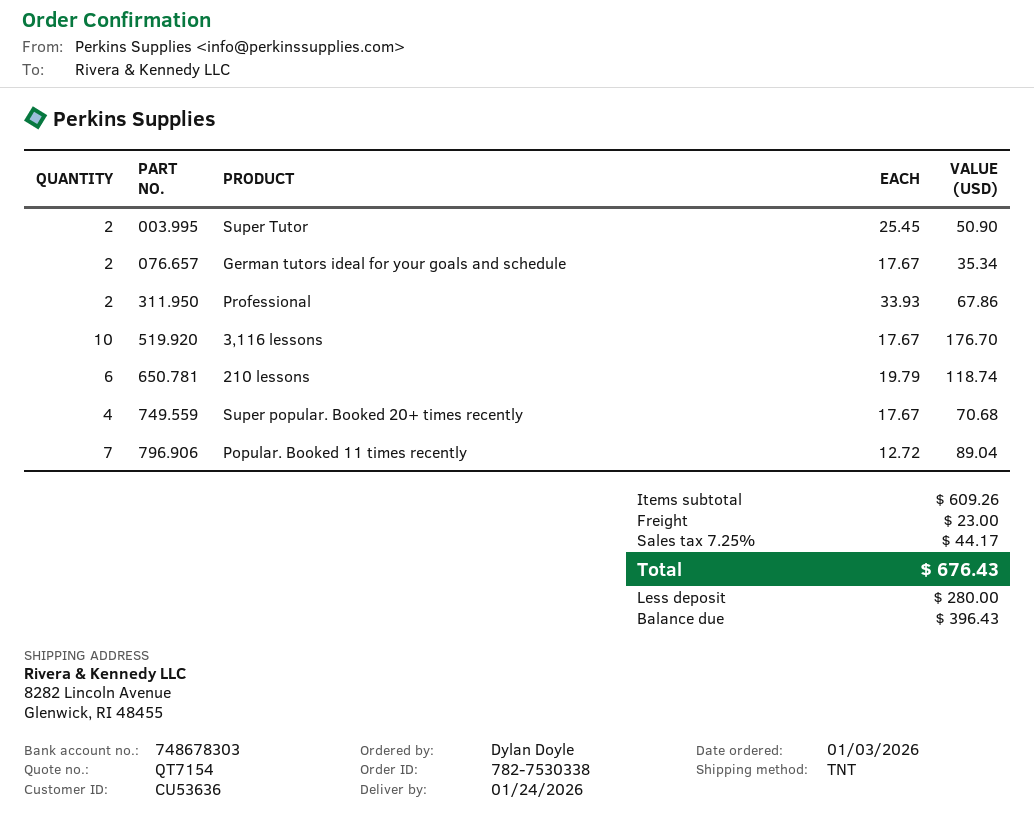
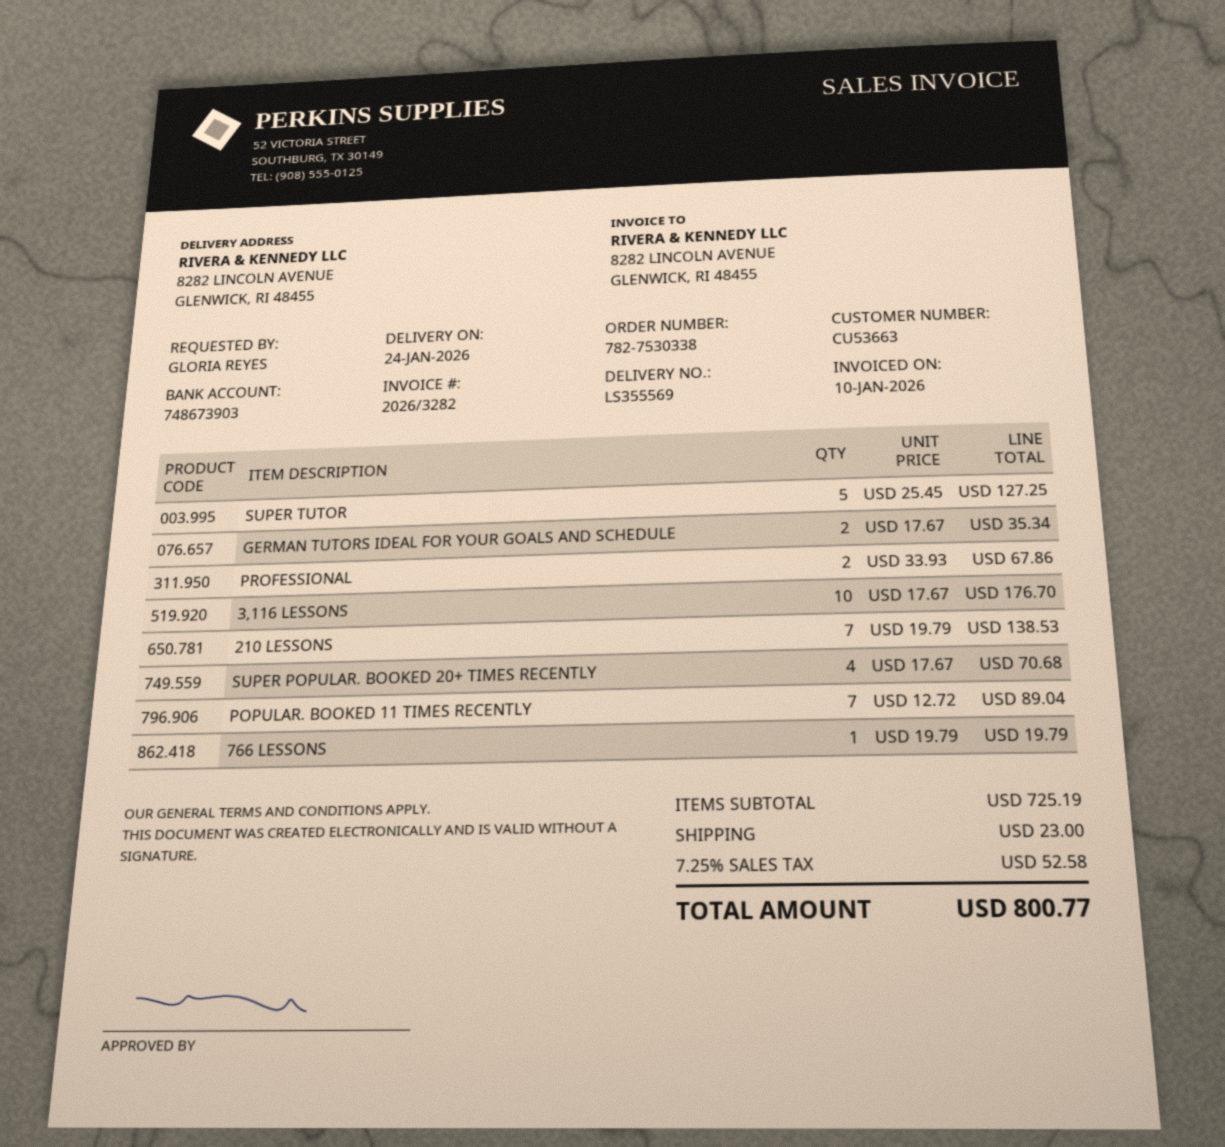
customer number: CU53636 -> CU53663
ordered by: Dylan Doyle -> GLORIA REYES
bank account: 748678303 -> 748673903
Super Tutor: 2 x 25.45 = 50.90 -> 5 x 25.45 = 127.25
210 lessons: 6 x 19.79 = 118.74 -> 7 x 19.79 = 138.53
766 LESSONS: none -> 1 x 19.79 = 19.79
subtotal: 609.26 -> 725.19
tax: 7.25% = 44.17 -> 7.25% = 52.58
total: 676.43 -> 800.77

